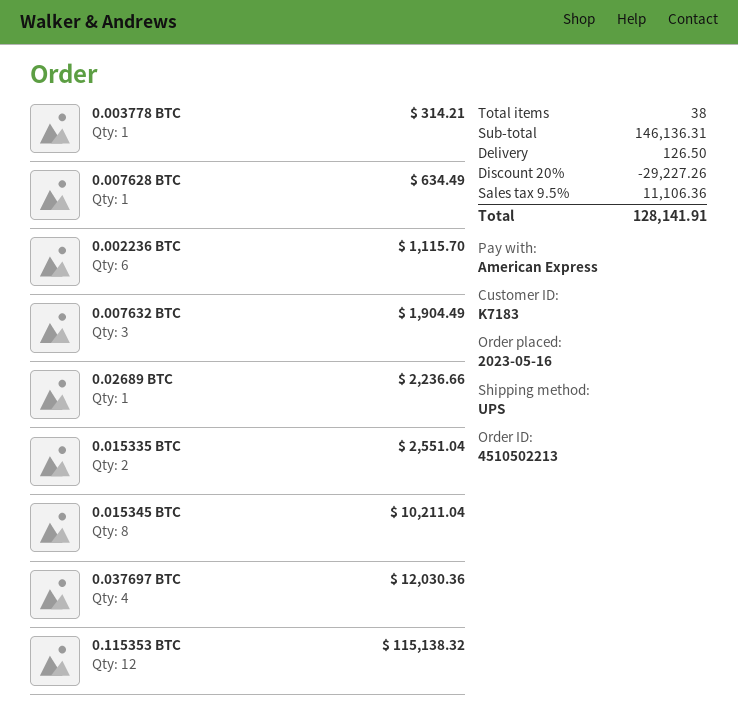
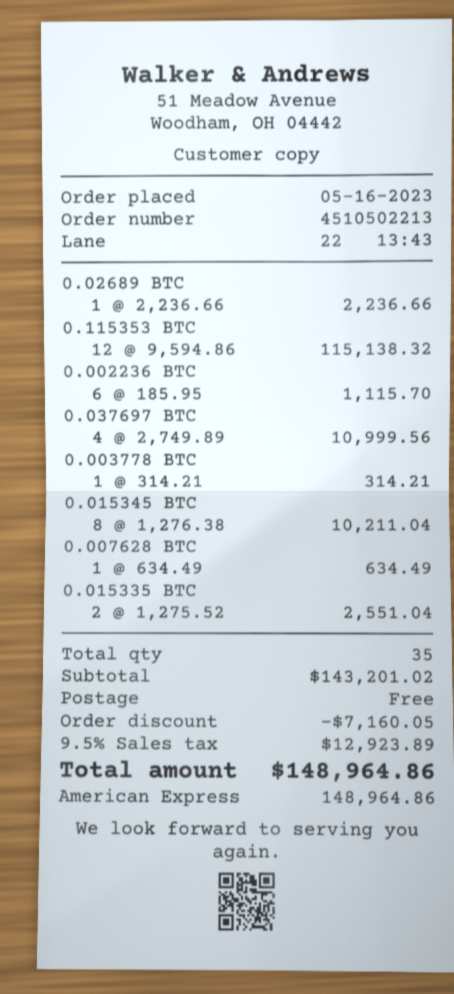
0.007632 BTC: 3 for 1904.49 -> none
0.037697 BTC: 4 for 12030.36 -> 4 for 10999.56
total quantity: 38 -> 35
subtotal: 146136.31 -> 143201.02
discount: 29227.26 -> 7160.05
shipping: 126.50 -> 0.00
tax: 9.5% = 11106.36 -> 9.5% = 12923.89
total: 128141.91 -> 148964.86

